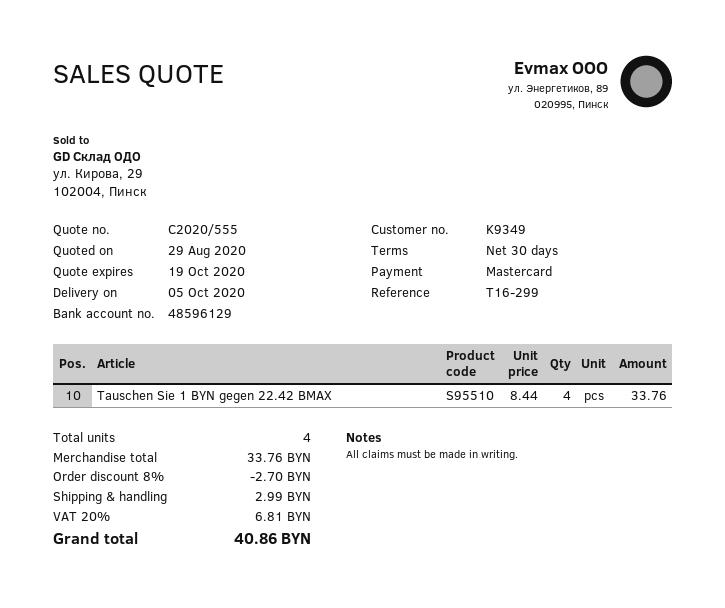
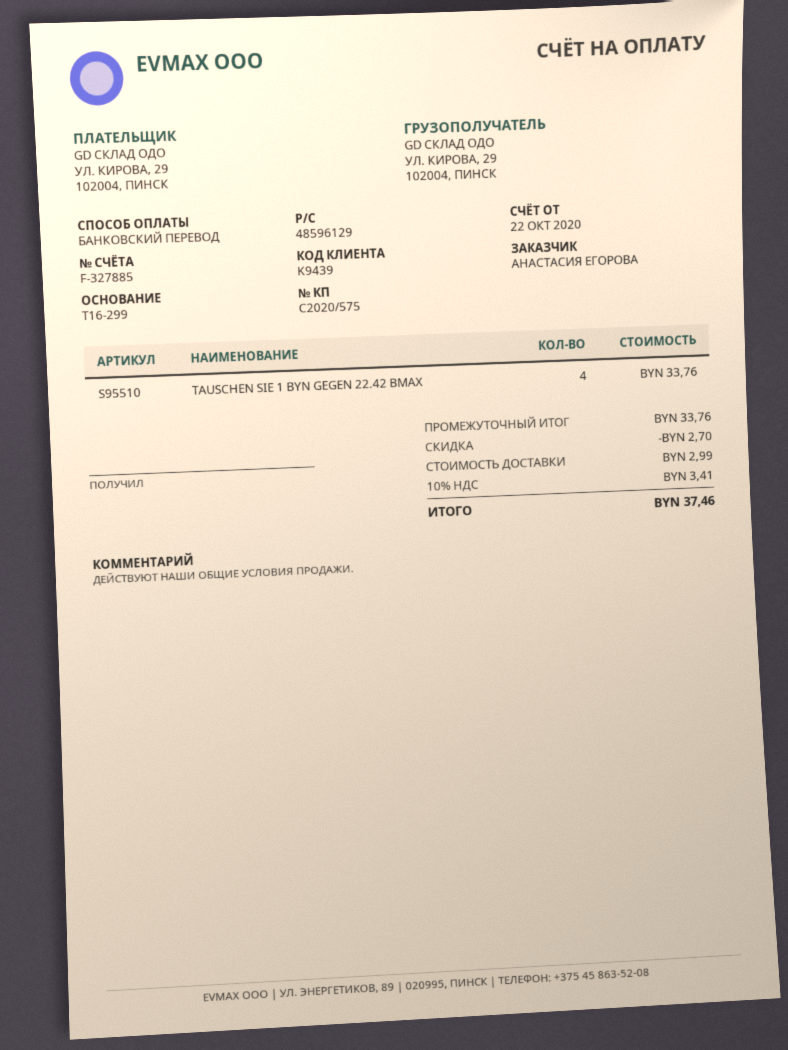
quote number: C2020/555 -> C2020/575
customer number: K9349 -> K9439
payment method: Mastercard -> bank transfer
tax: 20% = 6.81 -> 10% = 3.41
total: 40.86 -> 37.46

